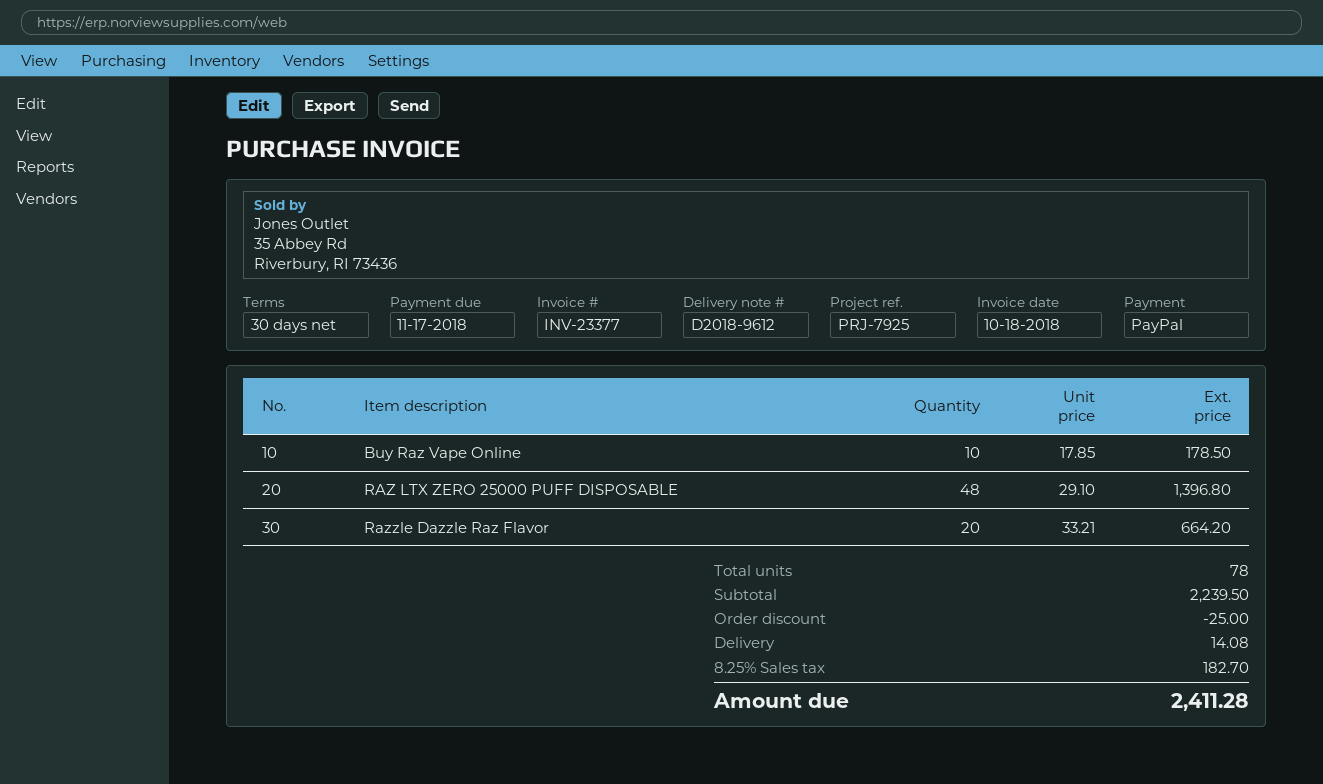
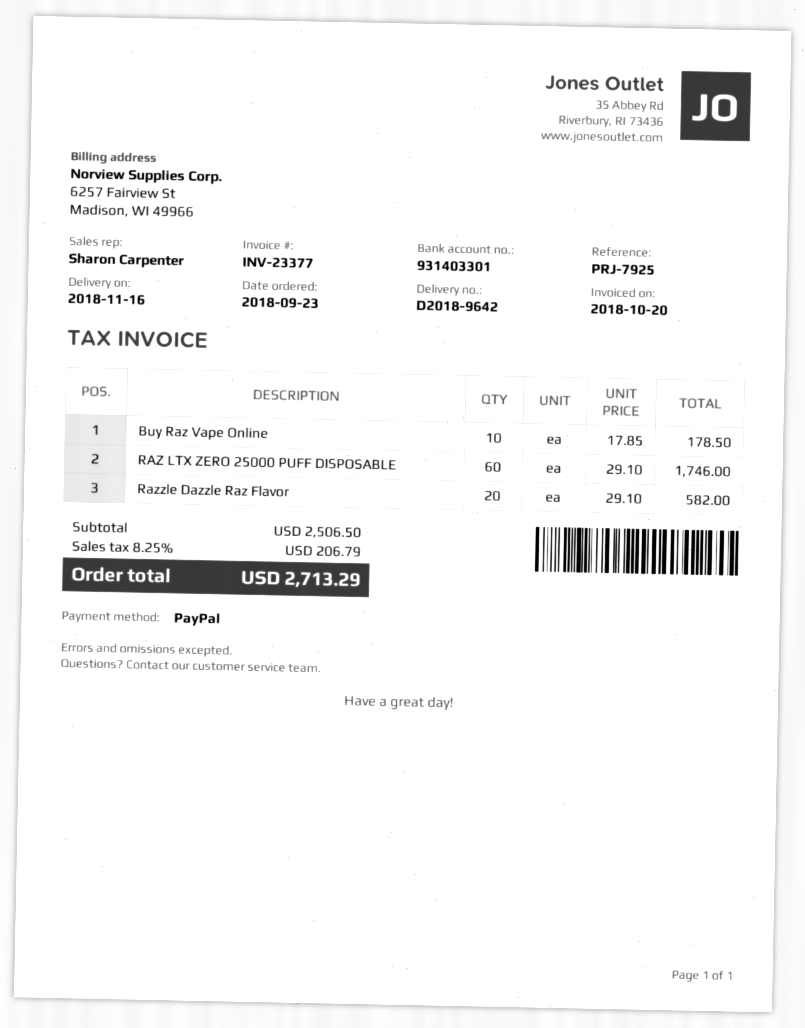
delivery note number: D2018-9612 -> D2018-9642
invoice date: 2018-10-18 -> 2018-10-20
RAZ LTX ZERO 25000 PUFF DISPOSABLE: 48 x 29.10 = 1396.80 -> 60 x 29.10 = 1746.00
Razzle Dazzle Raz Flavor: 20 x 33.21 = 664.20 -> 20 x 29.10 = 582.00
subtotal: 2239.50 -> 2506.50
discount: 25.00 -> none
shipping: 14.08 -> none
tax: 8.25% = 182.70 -> 8.25% = 206.79
total: 2411.28 -> 2713.29

